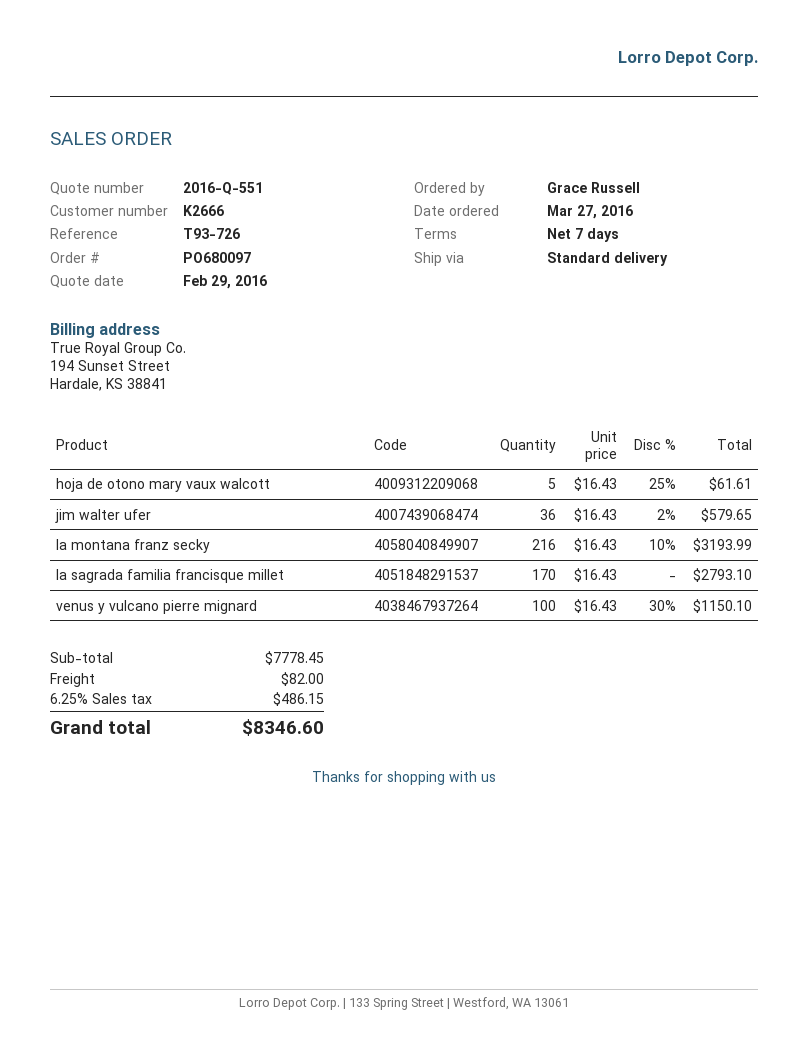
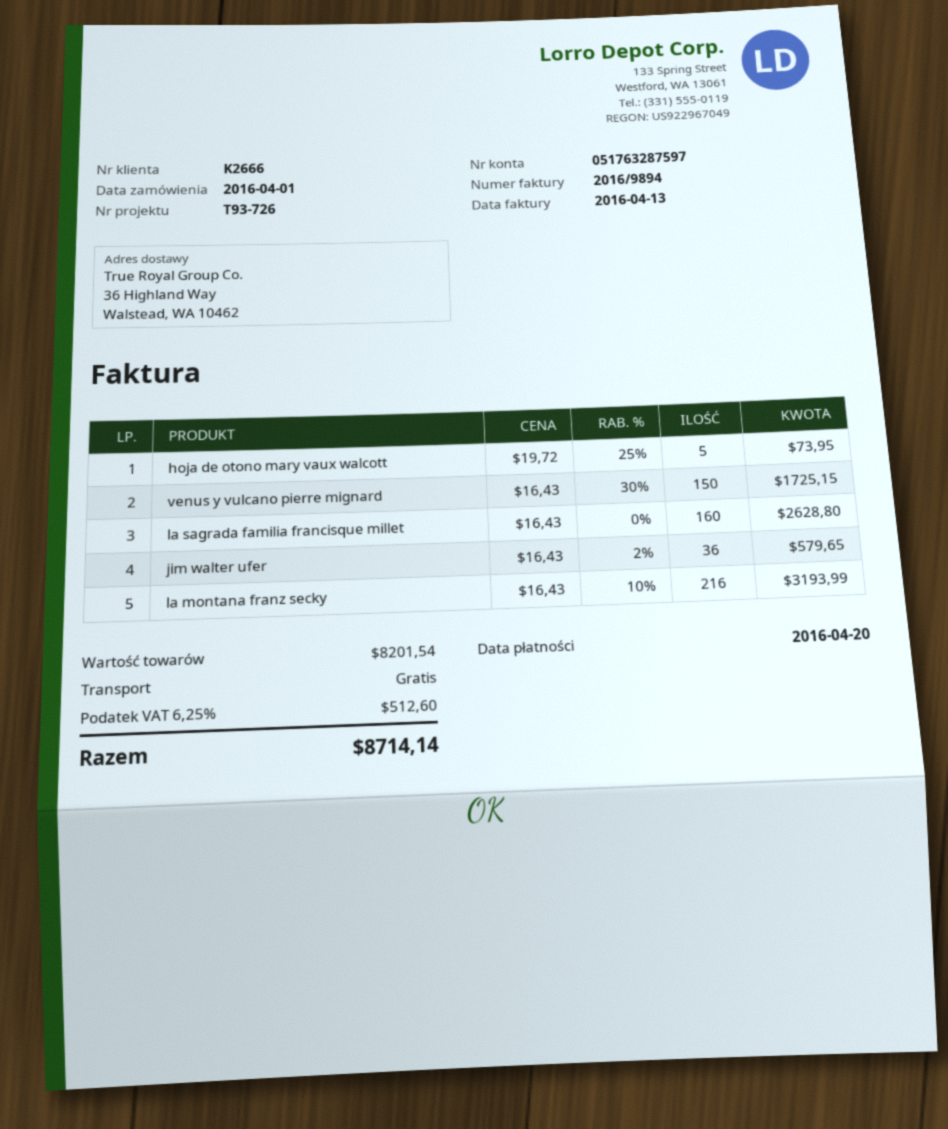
order date: 2016-03-27 -> 2016-04-01
hoja de otono mary vaux walcott: 5 x 16.43 - 25% = 61.61 -> 5 x 19.72 - 25% = 73.95
la sagrada familia francisque millet: 170 x 16.43 = 2793.10 -> 160 x 16.43 = 2628.80
venus y vulcano pierre mignard: 100 x 16.43 - 30% = 1150.10 -> 150 x 16.43 - 30% = 1725.15
subtotal: 7778.45 -> 8201.54
shipping: 82.00 -> 0.00
tax: 6.25% = 486.15 -> 6.25% = 512.60
total: 8346.60 -> 8714.14

